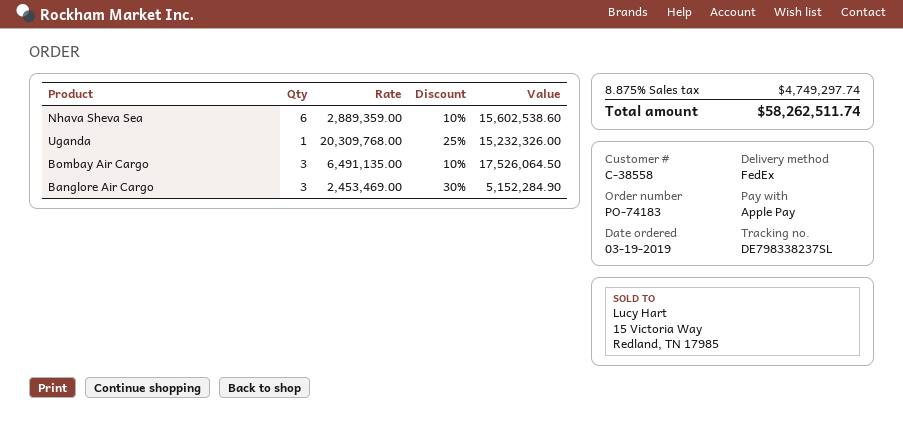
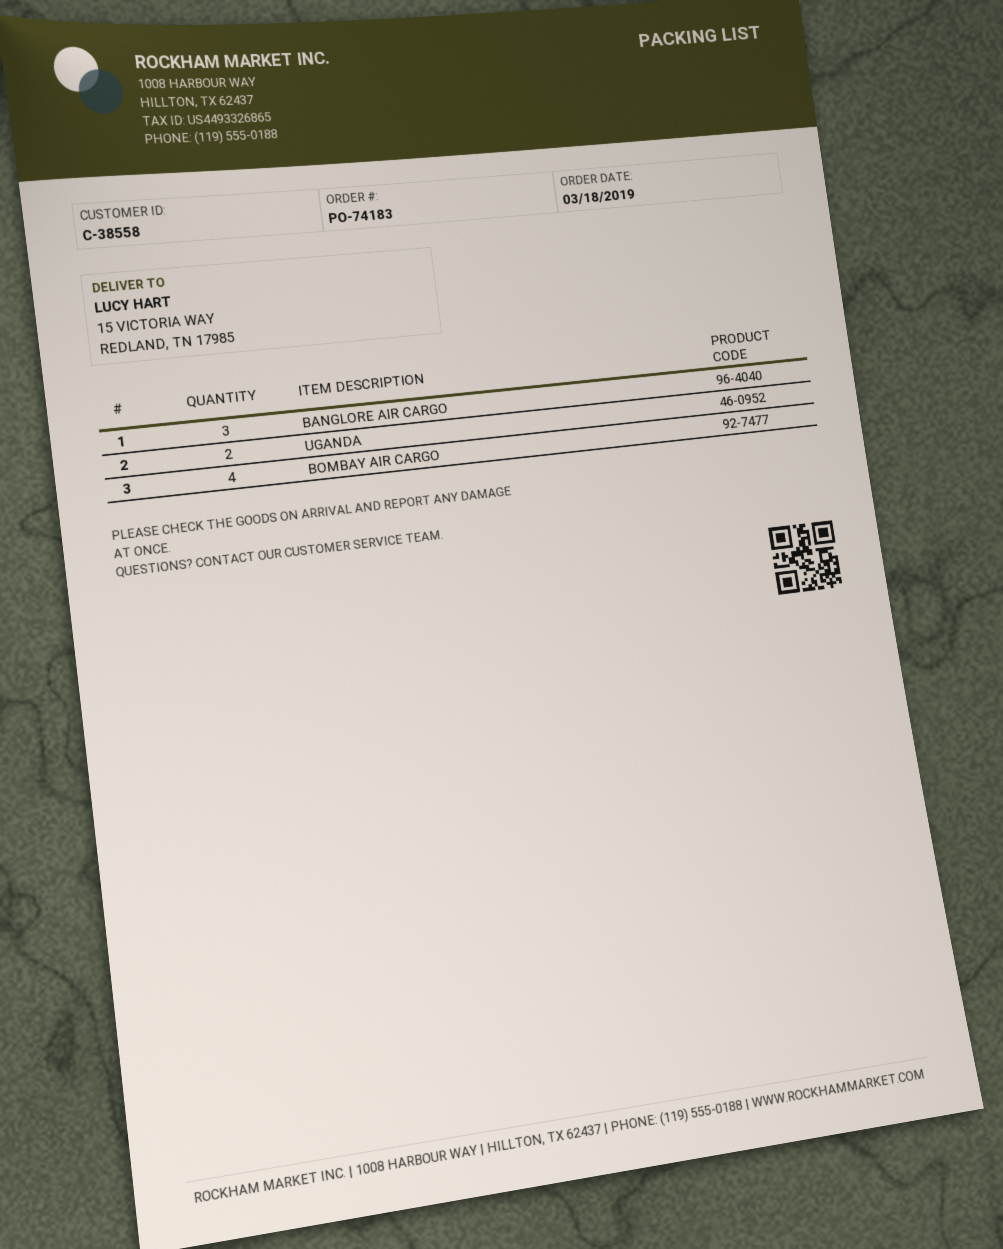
order date: 2019-03-19 -> 2019-03-18
Nhava Sheva Sea: 6 -> none
Uganda: 1 -> 2
Bombay Air Cargo: 3 -> 4

